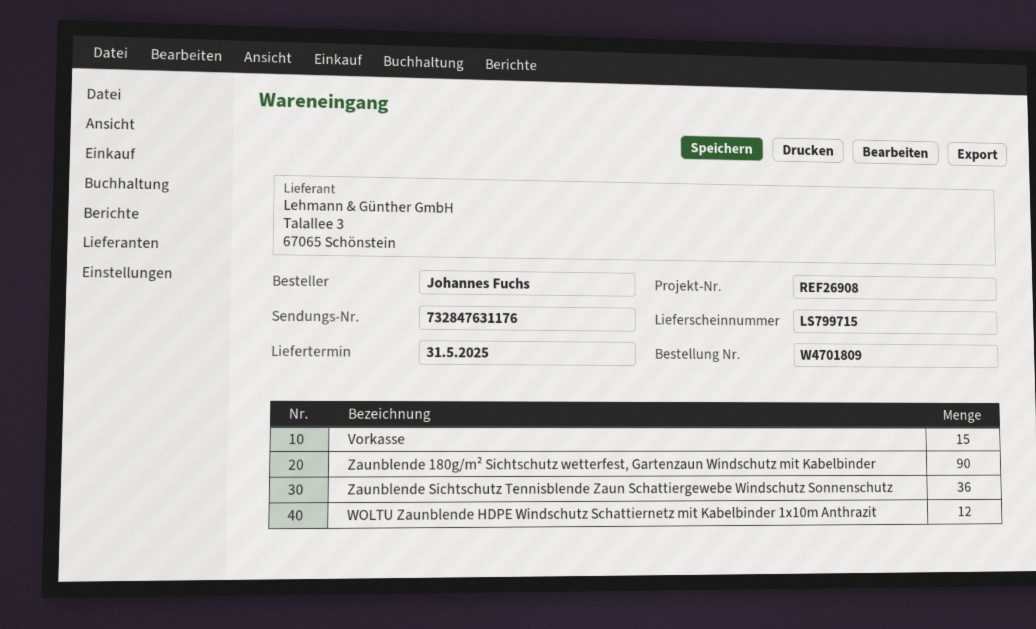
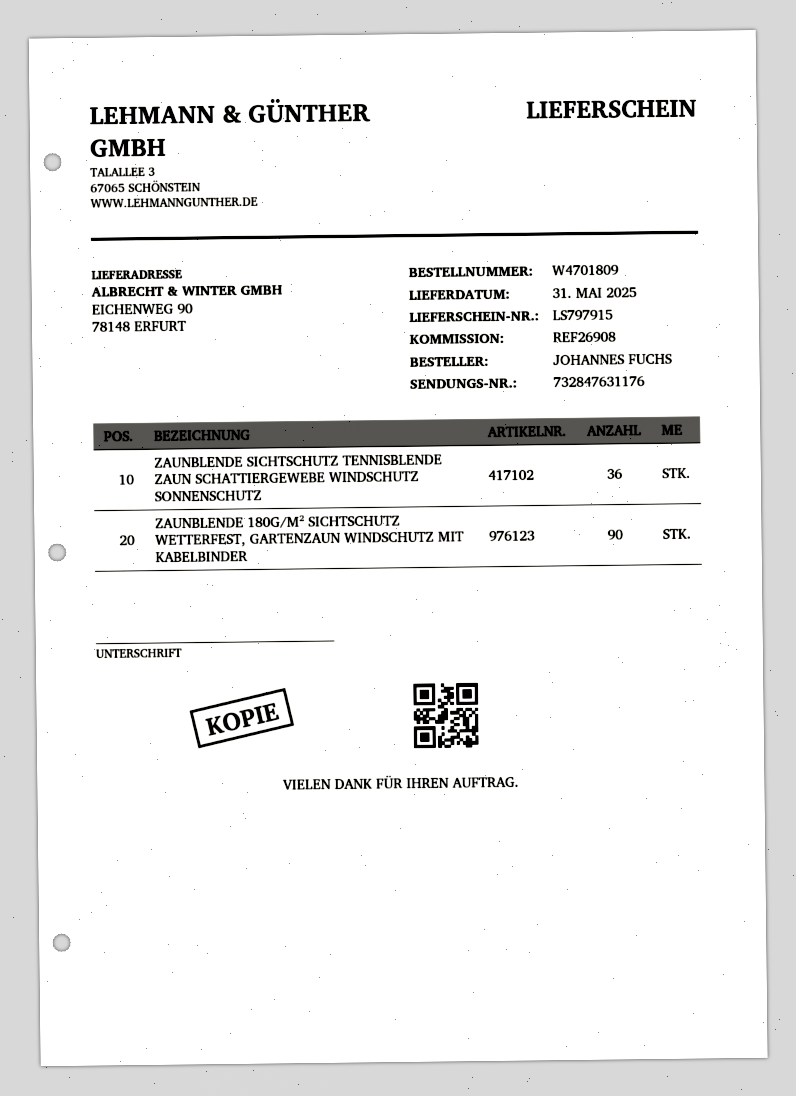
delivery note number: LS799715 -> LS797915
Vorkasse: 15 -> none
WOLTU Zaunblende HDPE Windschutz Schattiernetz mit Kabelbinder 1x10m Anthrazit: 12 -> none

